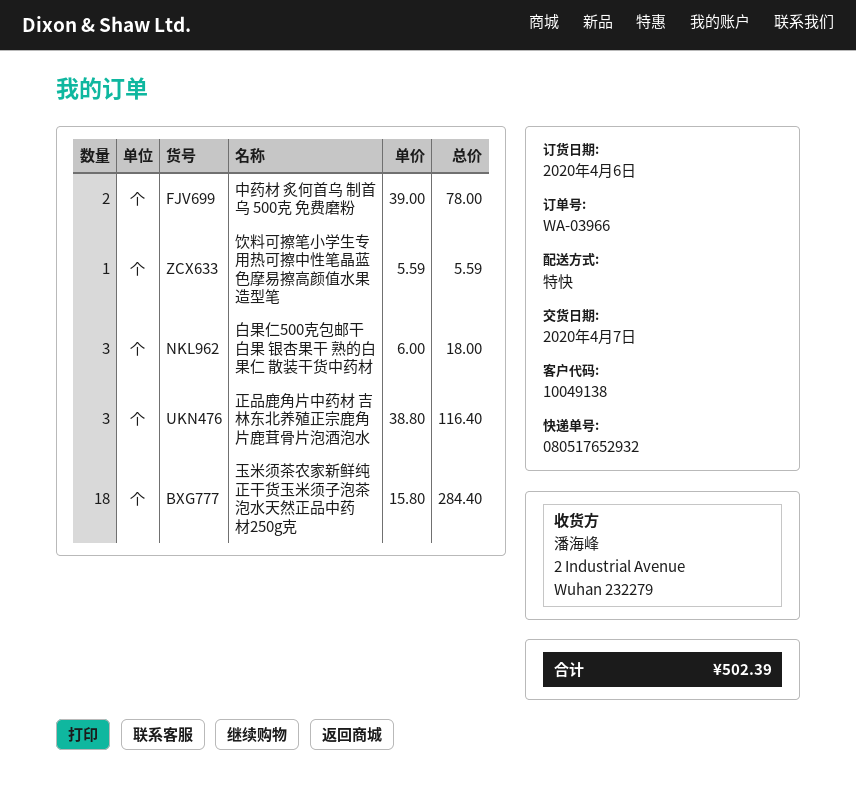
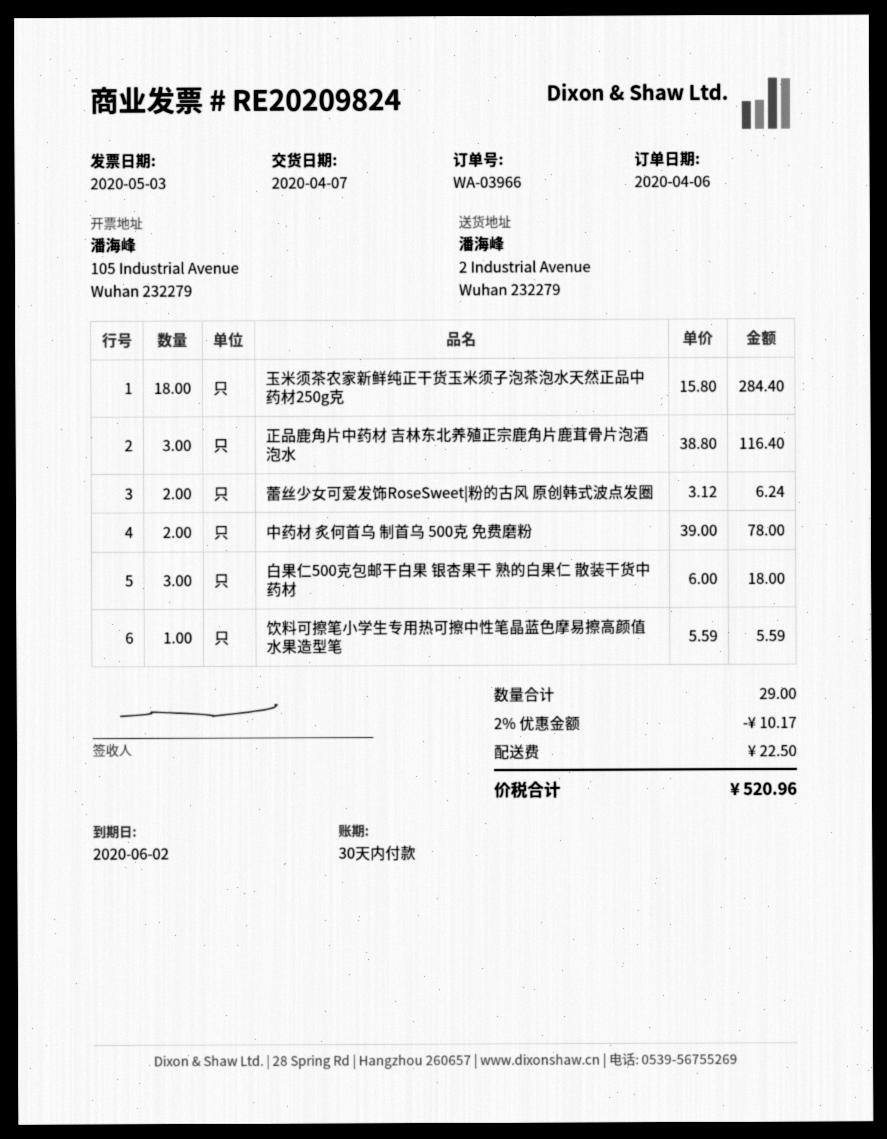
蕾丝少女可爱发饰RoseSweet|粉的古风 原创韩式波点发圈: none -> 2 x 3.12 = 6.24
discount: none -> 2% = 10.17
shipping: none -> 22.50
total: 502.39 -> 520.96

